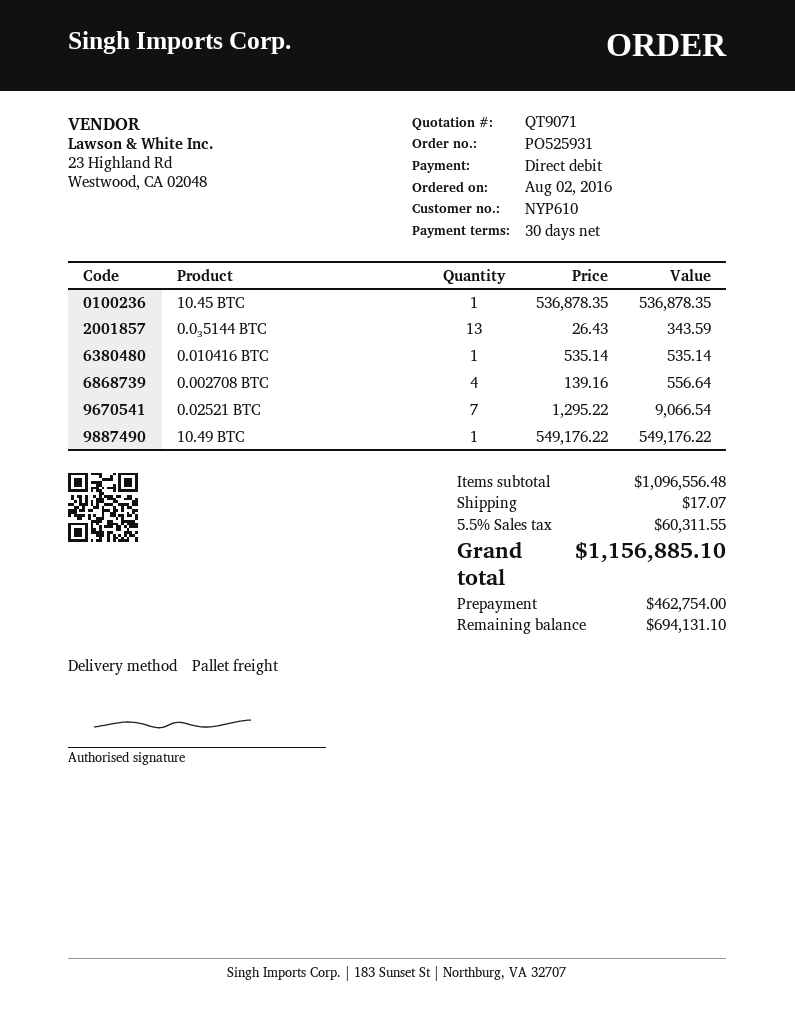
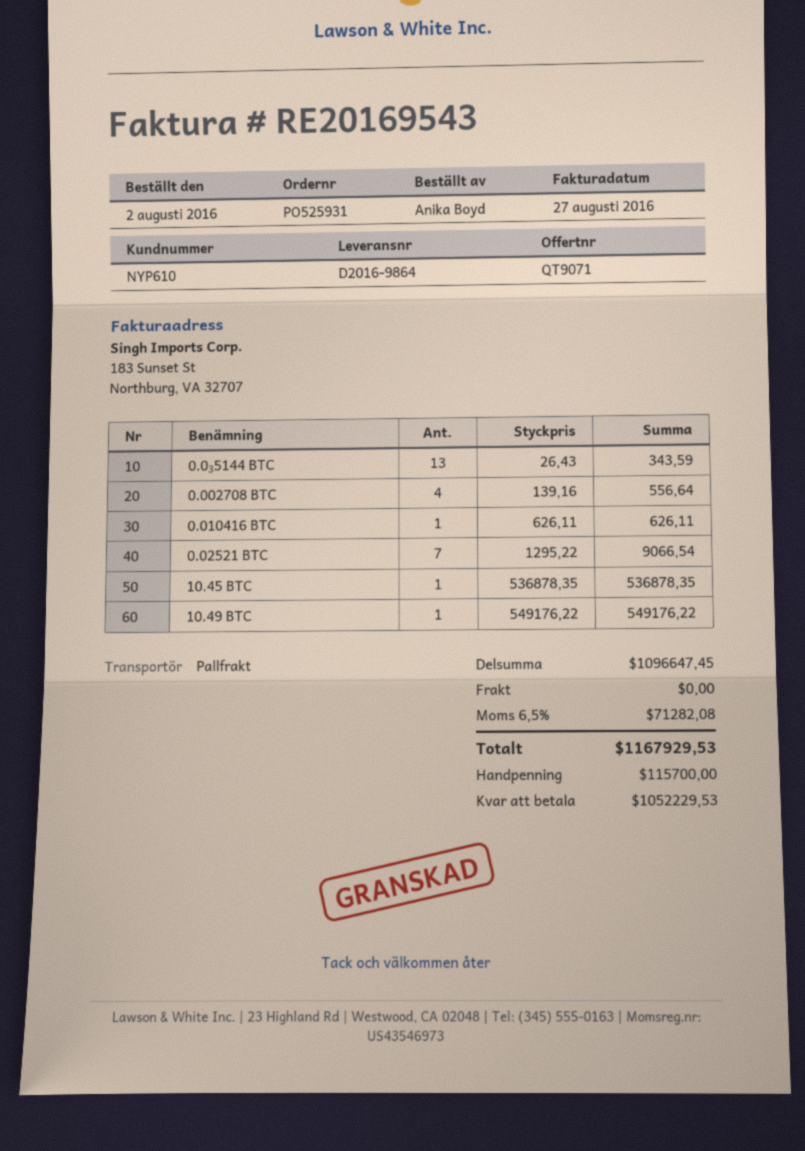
0.010416 BTC: 1 x 535.14 = 535.14 -> 1 x 626.11 = 626.11
subtotal: 1096556.48 -> 1096647.45
shipping: 17.07 -> 0.00
tax: 5.5% = 60311.55 -> 6.5% = 71282.08
total: 1156885.10 -> 1167929.53
deposit: 462754.00 -> 115700.00
balance: 694131.10 -> 1052229.53

